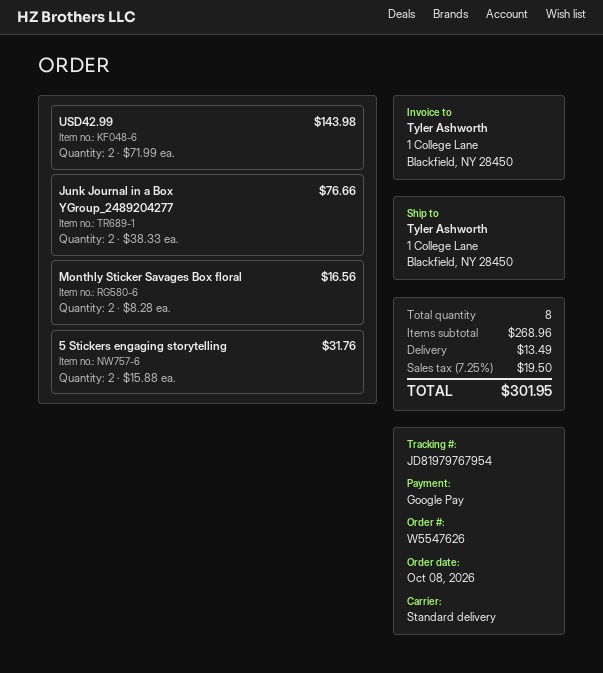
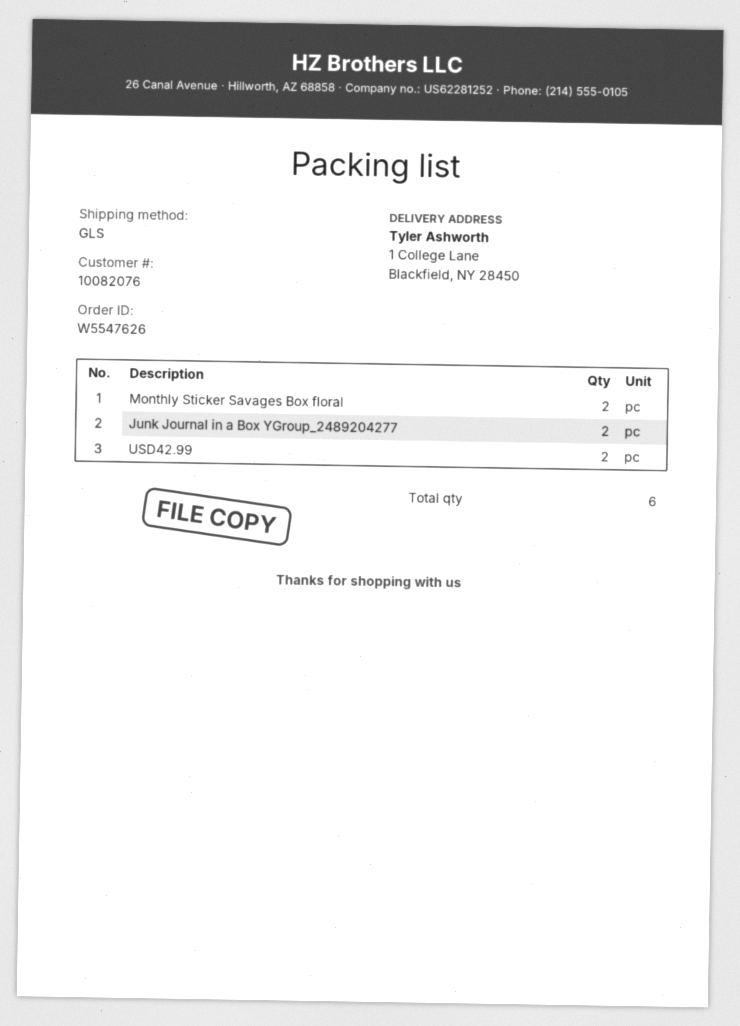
shipping method: standard -> GLS
5 Stickers engaging storytelling: 2 -> none
total quantity: 8 -> 6

